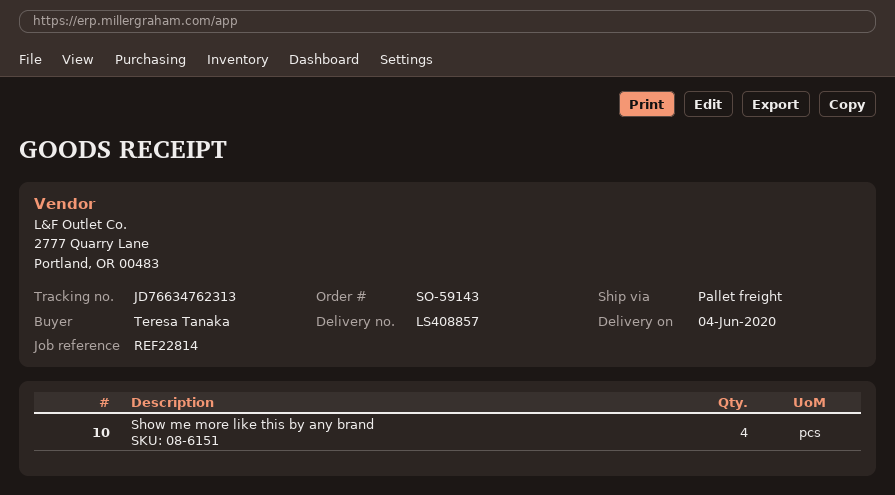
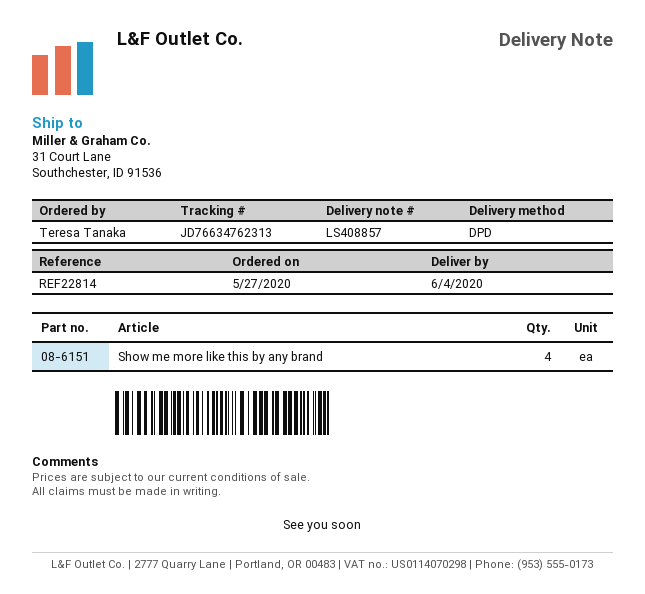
shipping method: pallet freight -> DPD

